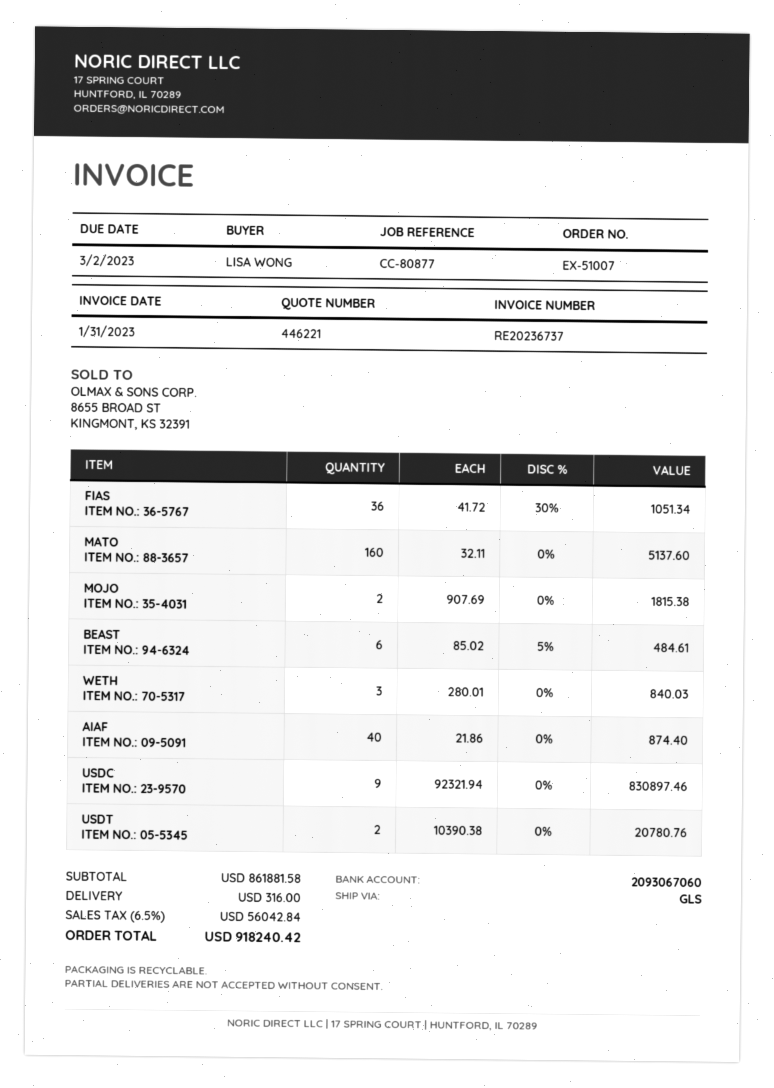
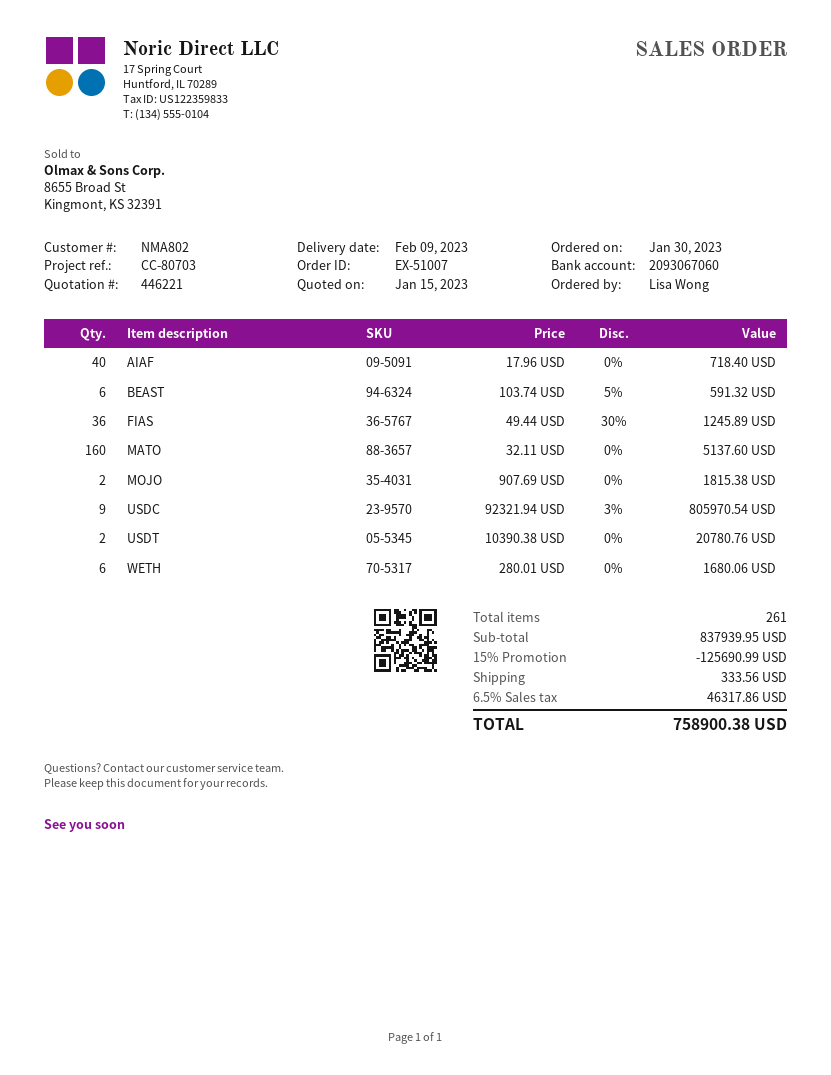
reference: CC-80877 -> CC-80703
FIAS: 36 x 41.72 - 30% = 1051.34 -> 36 x 49.44 - 30% = 1245.89
BEAST: 6 x 85.02 - 5% = 484.61 -> 6 x 103.74 - 5% = 591.32
WETH: 3 x 280.01 = 840.03 -> 6 x 280.01 = 1680.06
AIAF: 40 x 21.86 = 874.40 -> 40 x 17.96 = 718.40
USDC: 9 x 92321.94 = 830897.46 -> 9 x 92321.94 - 3% = 805970.54
subtotal: 861881.58 -> 837939.95
discount: none -> 15% = 125690.99
shipping: 316.00 -> 333.56
tax: 6.5% = 56042.84 -> 6.5% = 46317.86
total: 918240.42 -> 758900.38

